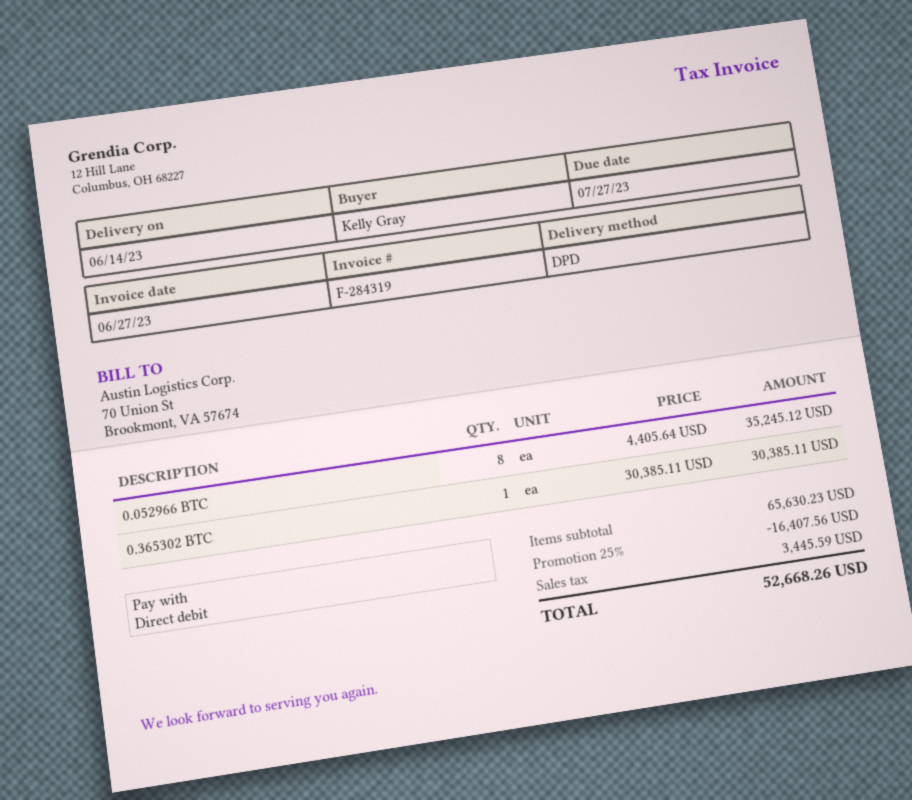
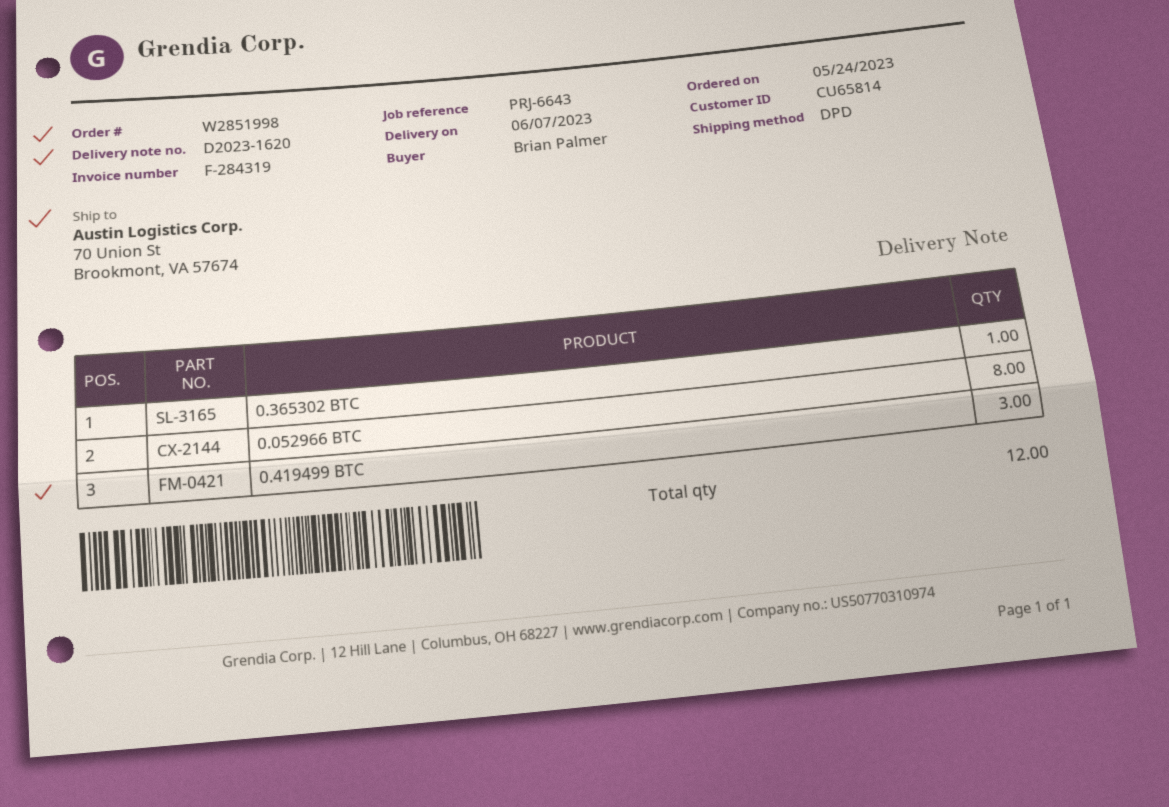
delivery date: 2023-06-14 -> 2023-06-07
ordered by: Kelly Gray -> Brian Palmer
0.419499 BTC: none -> 3

